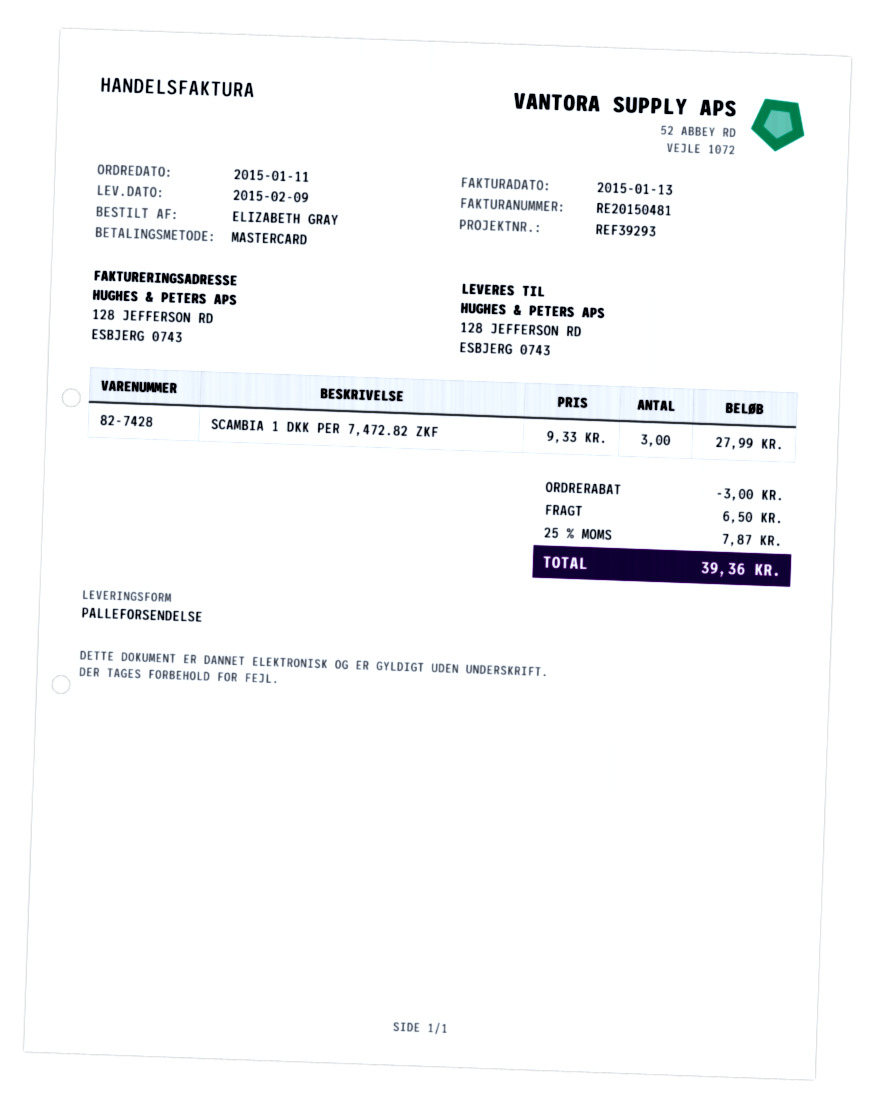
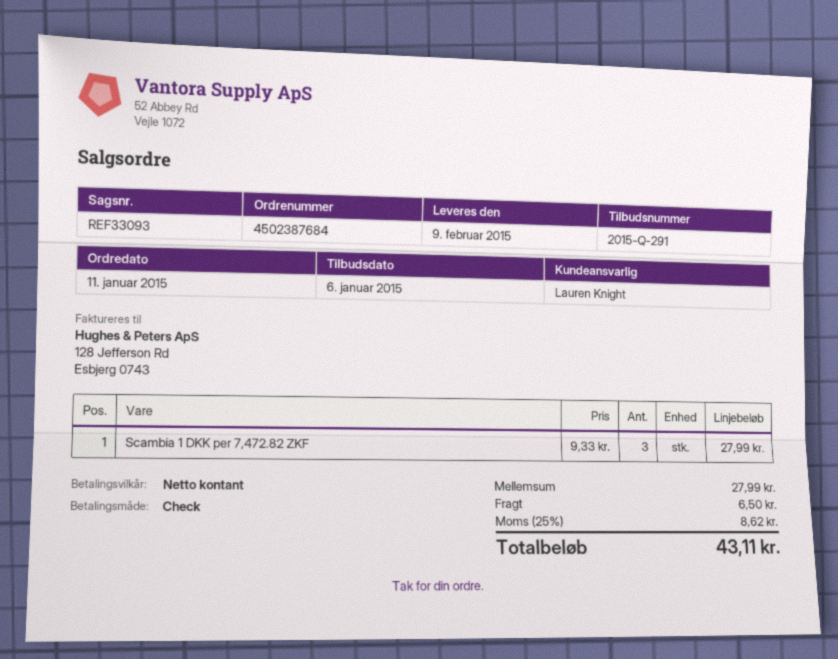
reference: REF39293 -> REF33093
payment method: Mastercard -> cheque
discount: 3.00 -> none
tax: 25% = 7.87 -> 25% = 8.62
total: 39.36 -> 43.11

